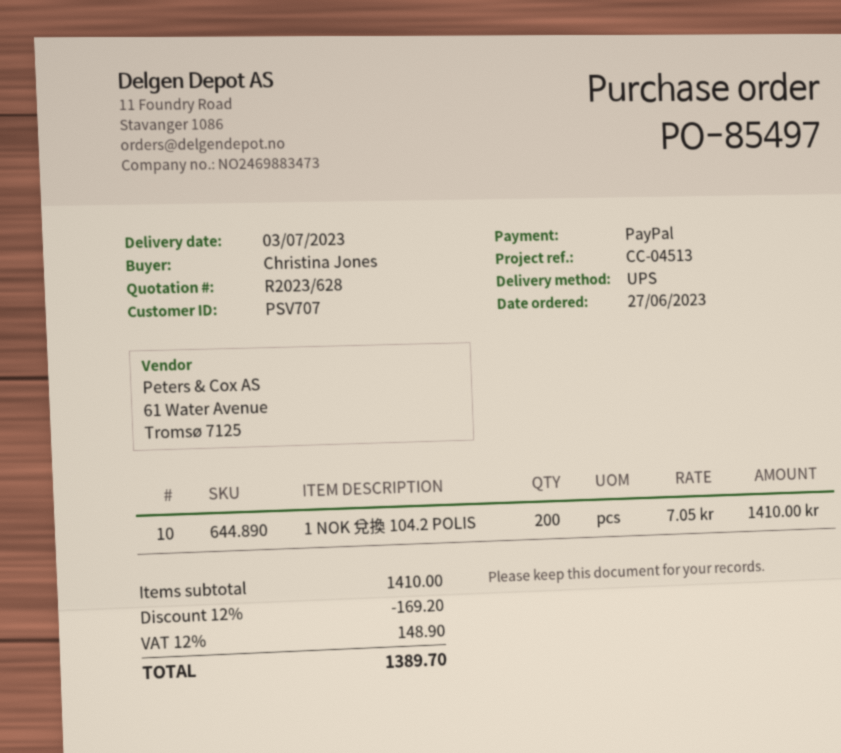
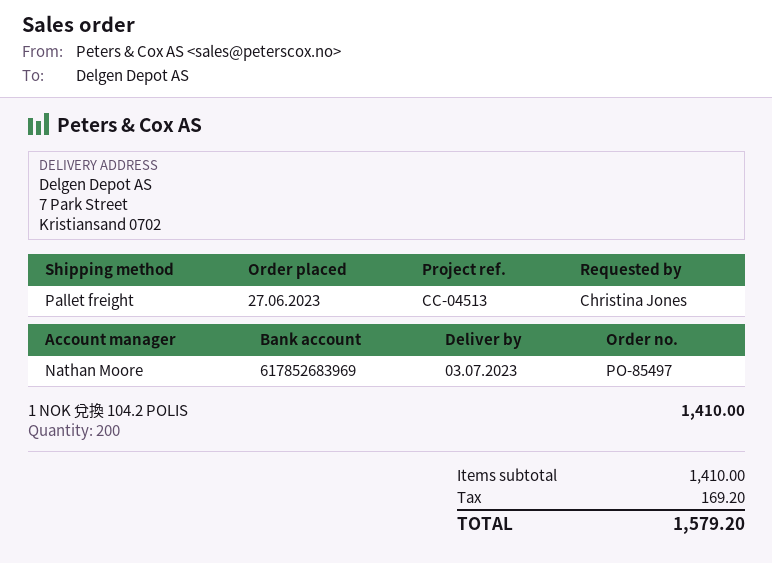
shipping method: UPS -> pallet freight
discount: 12% = 169.20 -> none
tax: 148.90 -> 169.20
total: 1389.70 -> 1579.20

